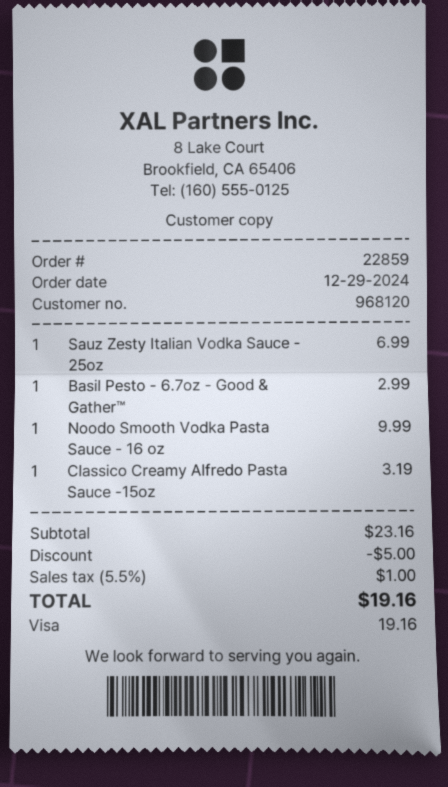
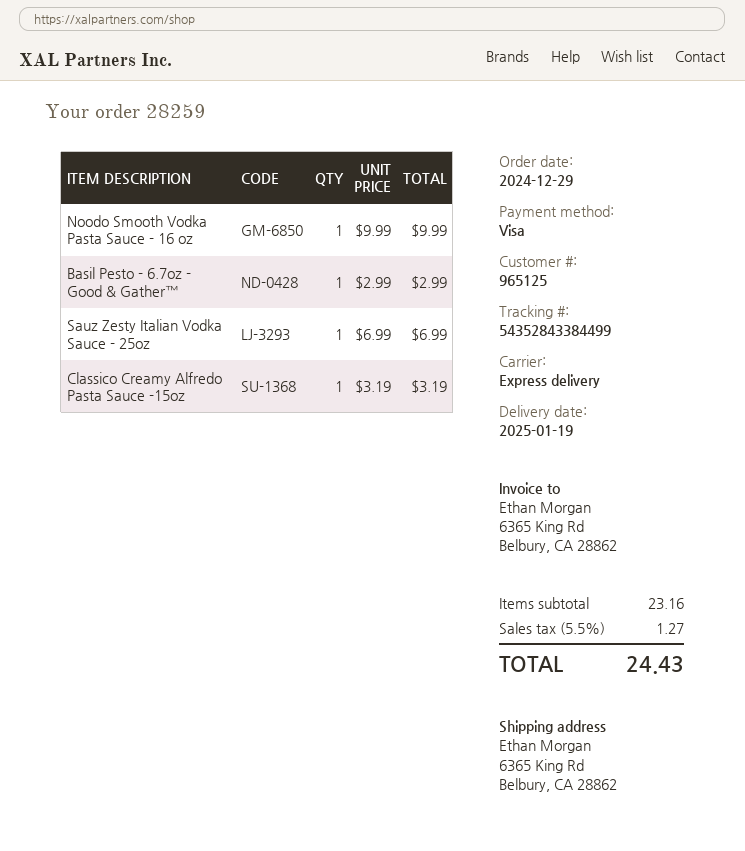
order number: 22859 -> 28259
customer number: 968120 -> 965125
discount: 5.00 -> none
tax: 5.5% = 1.00 -> 5.5% = 1.27
total: 19.16 -> 24.43

